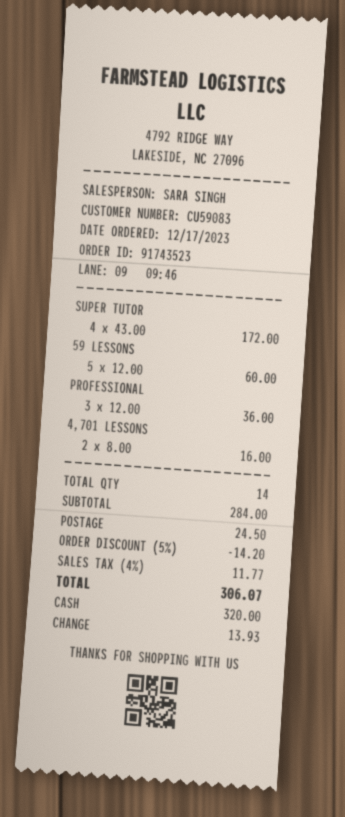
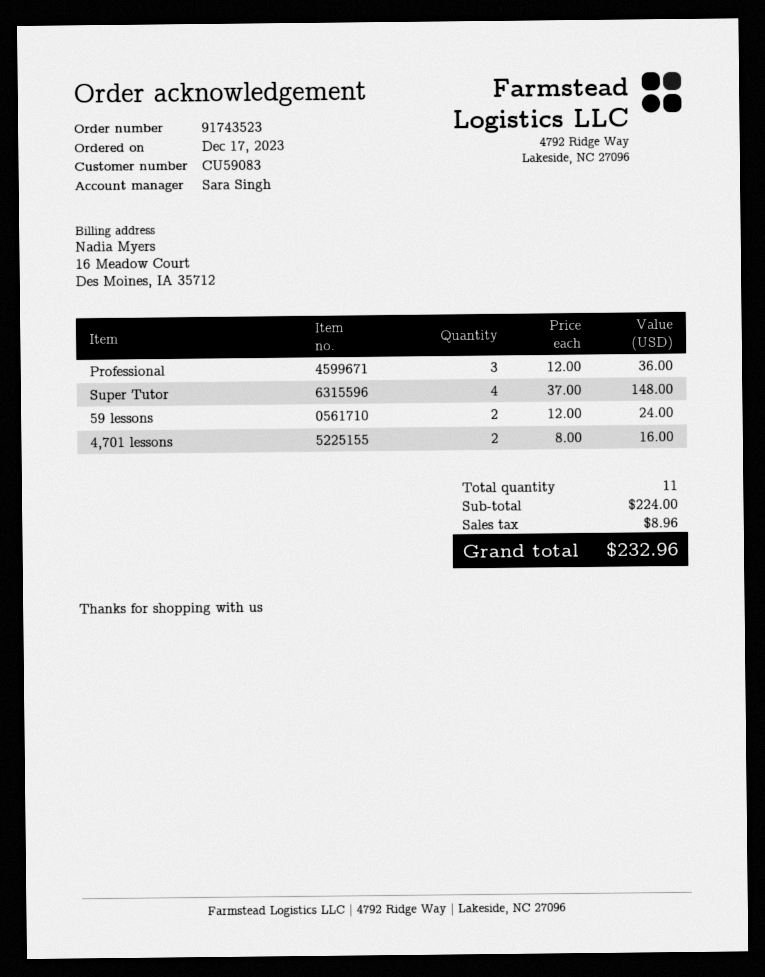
SUPER TUTOR: 4 x 43.00 = 172.00 -> 4 x 37.00 = 148.00
59 LESSONS: 5 x 12.00 = 60.00 -> 2 x 12.00 = 24.00
total quantity: 14 -> 11
subtotal: 284.00 -> 224.00
discount: 5% = 14.20 -> none
shipping: 24.50 -> none
tax: 11.77 -> 8.96
total: 306.07 -> 232.96

